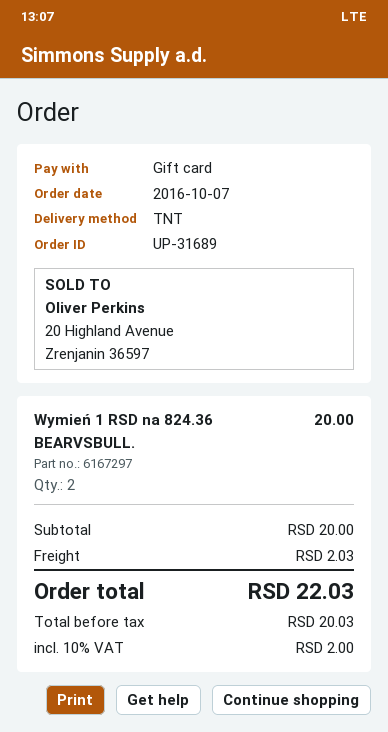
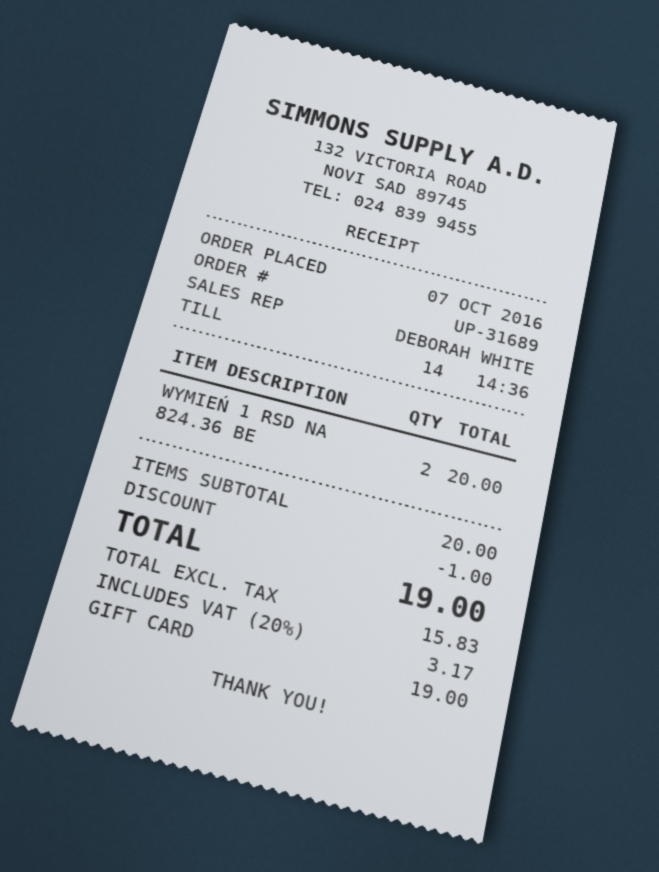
discount: none -> 1.00
shipping: 2.03 -> none
net: 20.03 -> 15.83
tax: 10% = 2.00 -> 20% = 3.17
total: 22.03 -> 19.00

